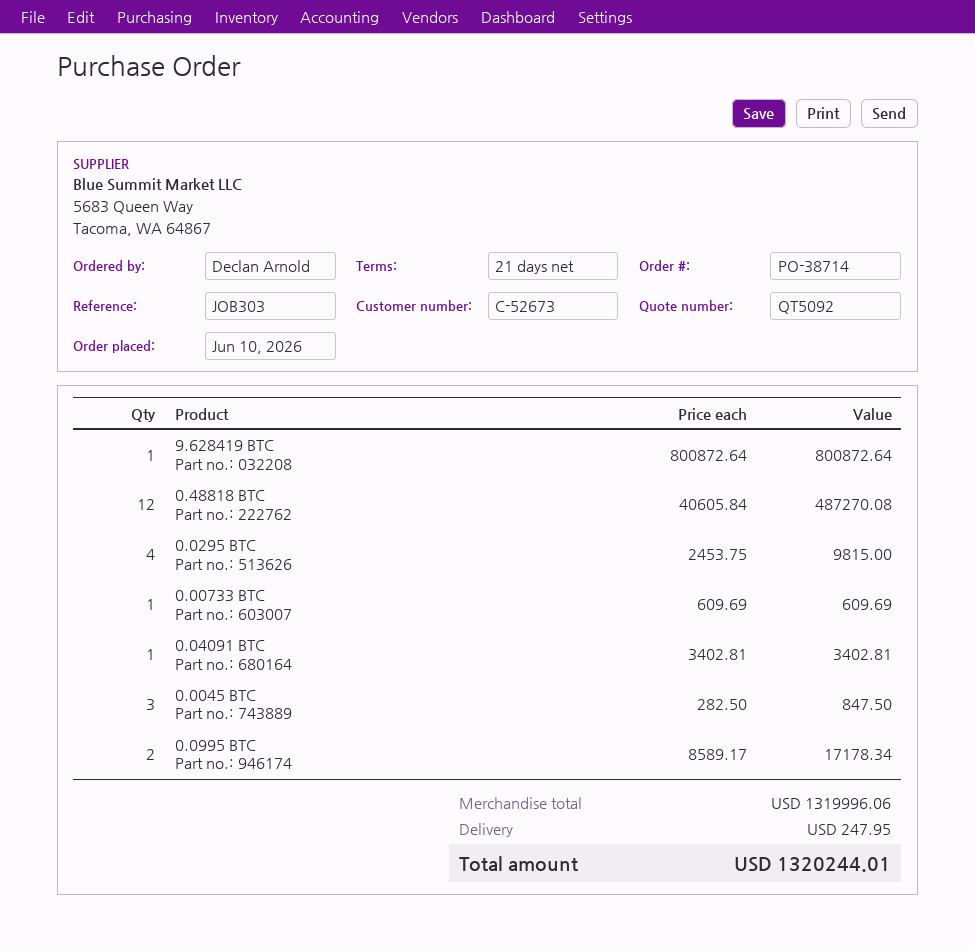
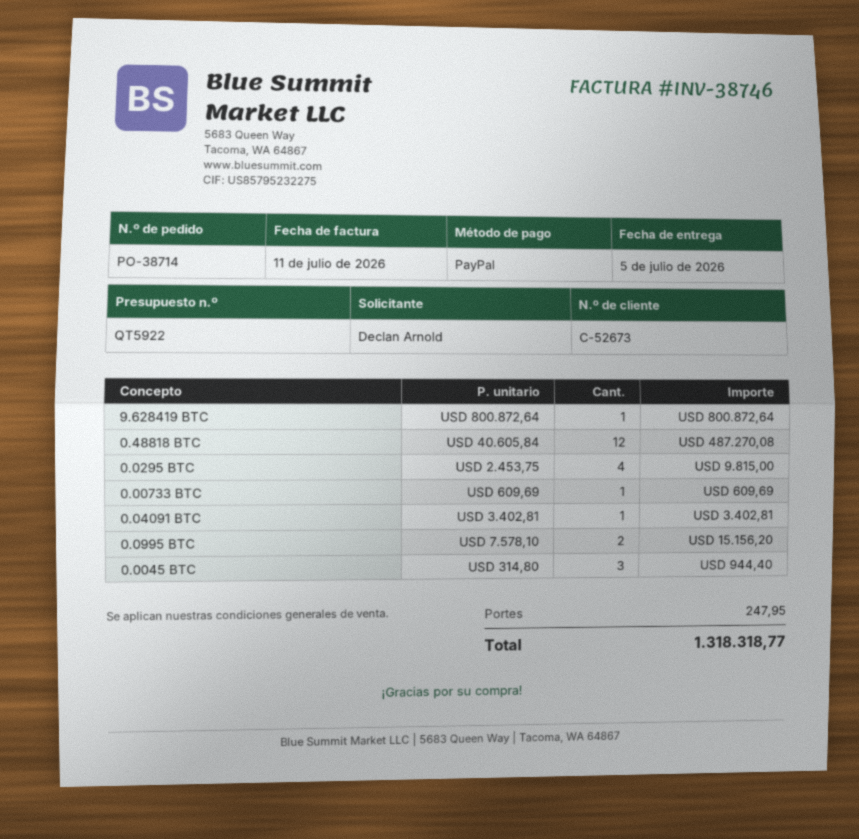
quote number: QT5092 -> QT5922
0.0045 BTC: 3 x 282.50 = 847.50 -> 3 x 314.80 = 944.40
0.0995 BTC: 2 x 8589.17 = 17178.34 -> 2 x 7578.10 = 15156.20
total: 1320244.01 -> 1318318.77

